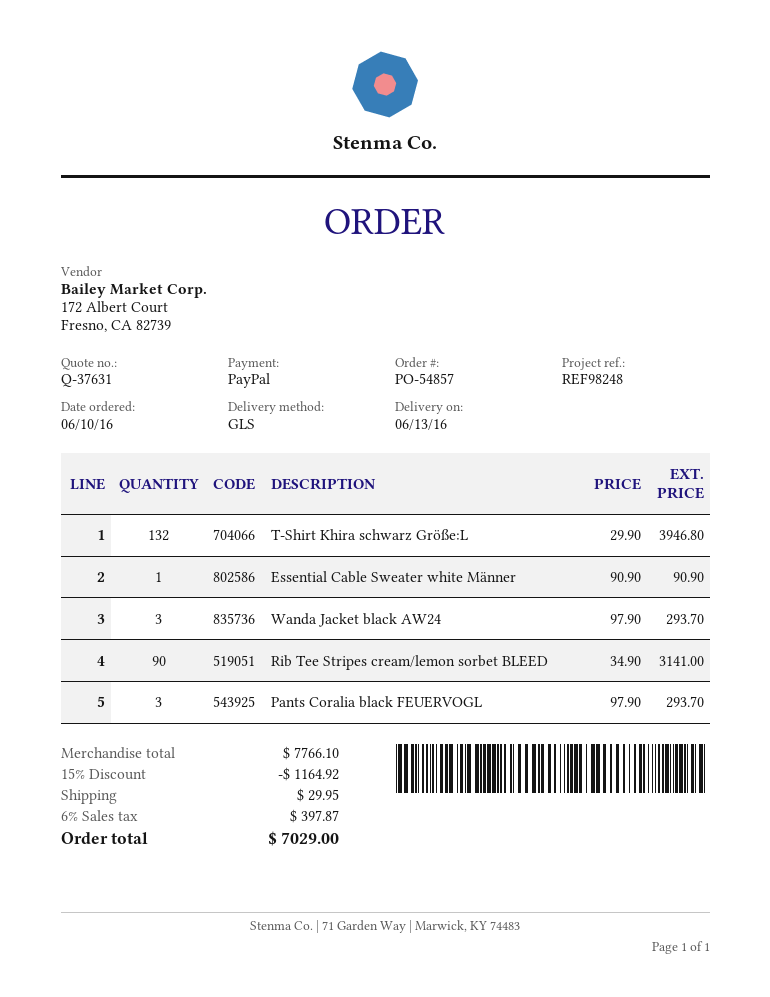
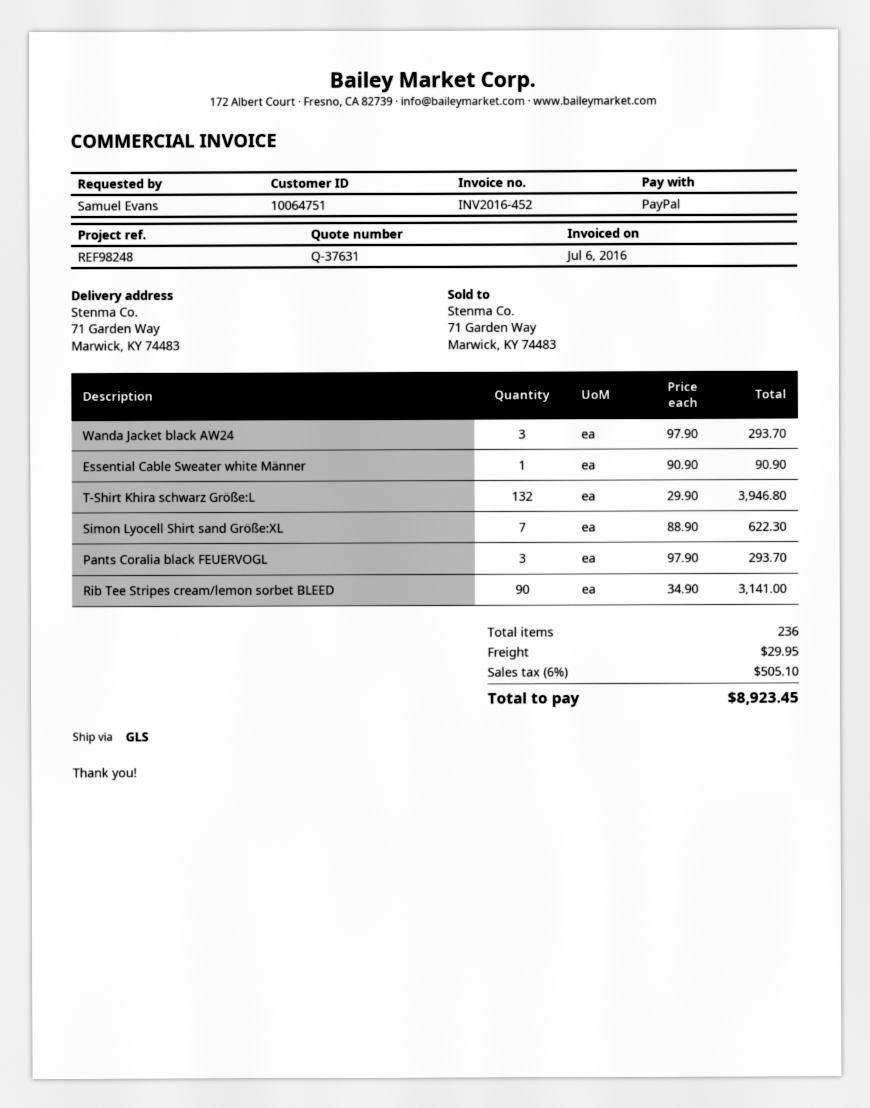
Simon Lyocell Shirt sand Größe:XL: none -> 7 x 88.90 = 622.30
discount: 15% = 1164.92 -> none
tax: 6% = 397.87 -> 6% = 505.10
total: 7029.00 -> 8923.45

